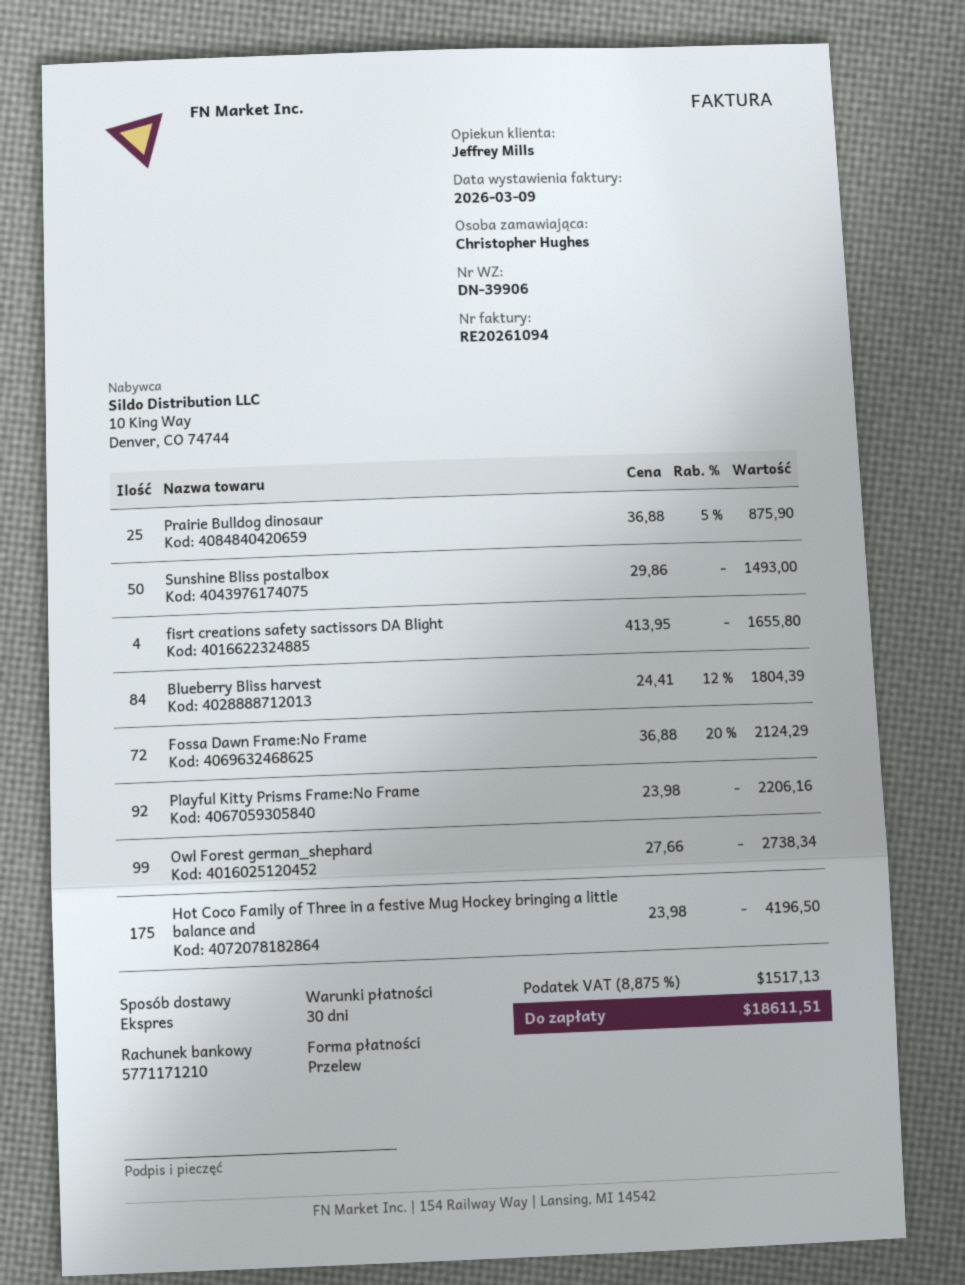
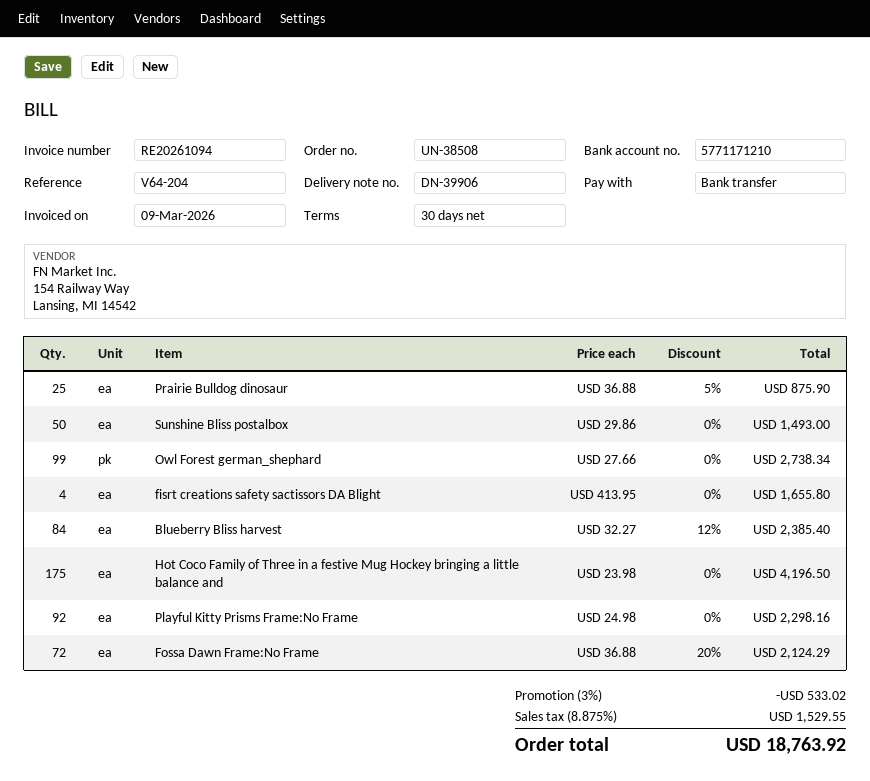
Blueberry Bliss harvest: 84 x 24.41 - 12% = 1804.39 -> 84 x 32.27 - 12% = 2385.40
Playful Kitty Prisms Frame:No Frame: 92 x 23.98 = 2206.16 -> 92 x 24.98 = 2298.16
discount: none -> 3% = 533.02
tax: 8.875% = 1517.13 -> 8.875% = 1529.55
total: 18611.51 -> 18763.92

